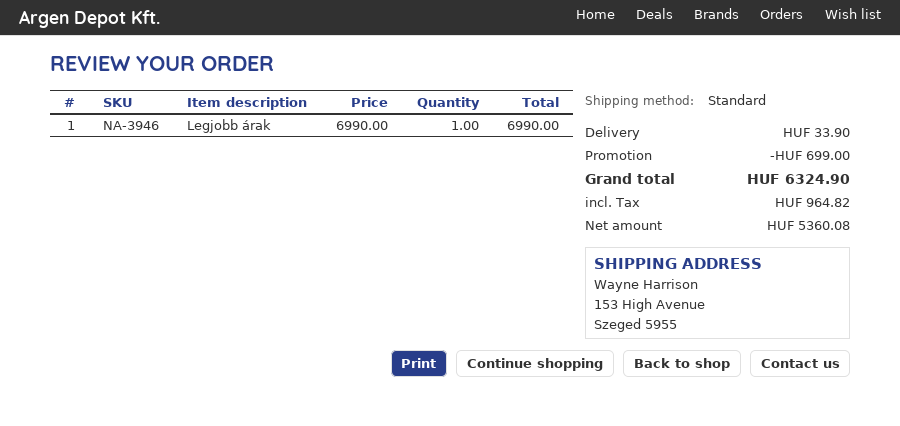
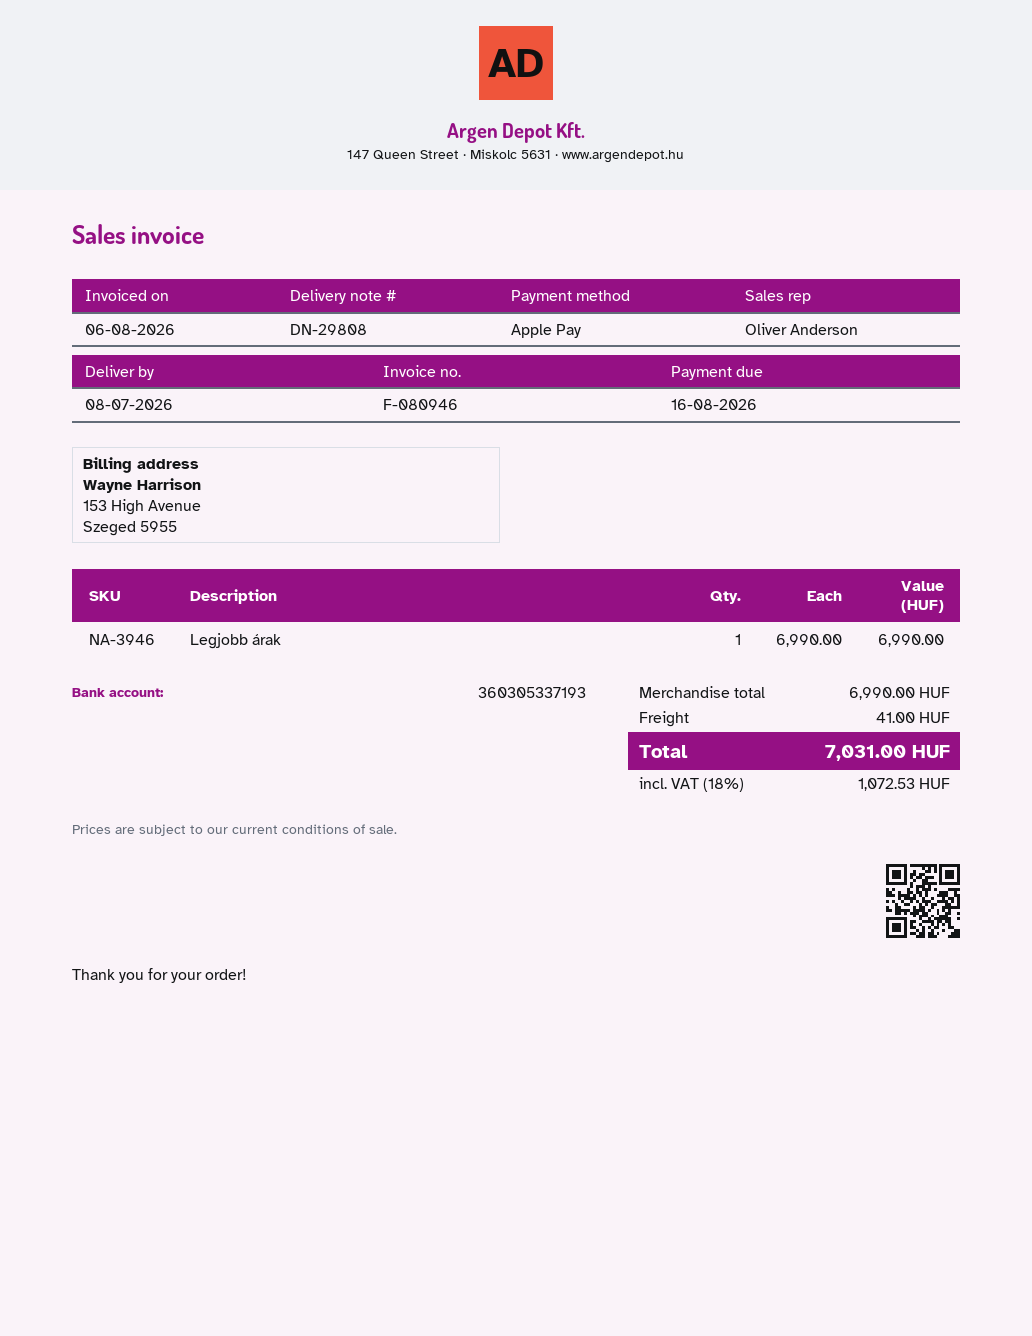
discount: 699.00 -> none
shipping: 33.90 -> 41.00
tax: 964.82 -> 1072.53
total: 6324.90 -> 7031.00

